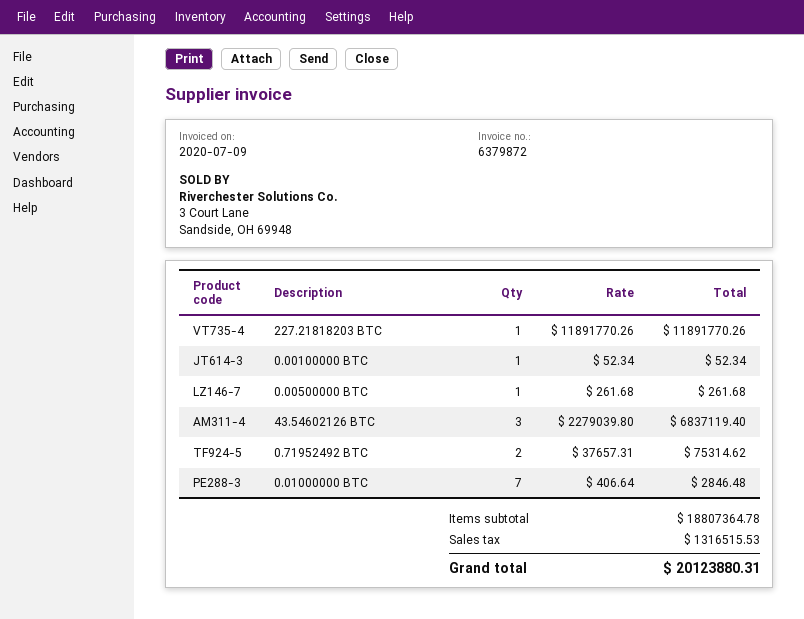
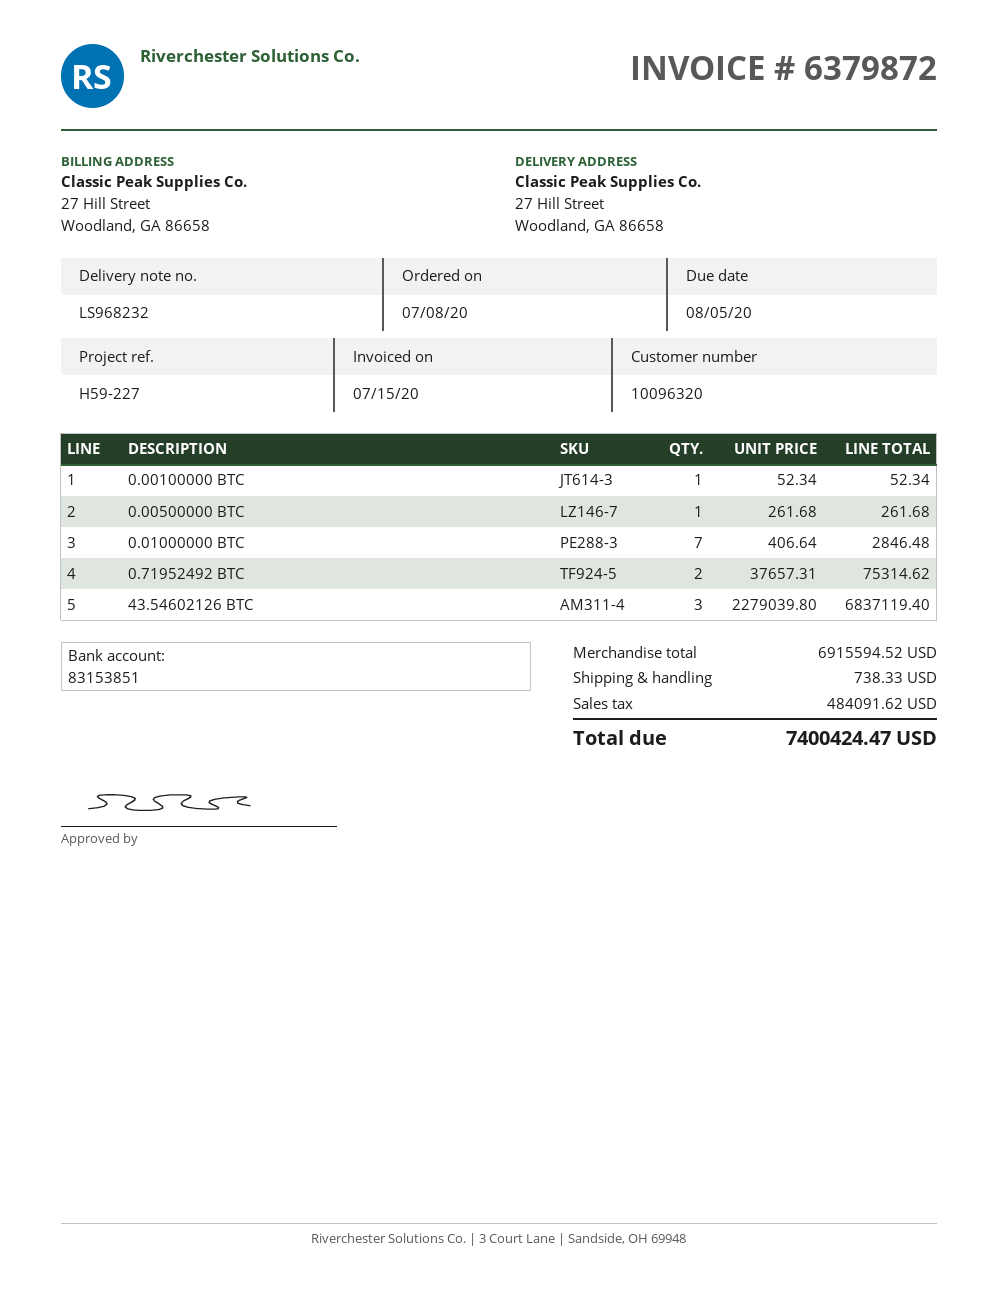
invoice date: 2020-07-09 -> 2020-07-15
227.21818203 BTC: 1 x 11891770.26 = 11891770.26 -> none
subtotal: 18807364.78 -> 6915594.52
shipping: none -> 738.33
tax: 1316515.53 -> 484091.62
total: 20123880.31 -> 7400424.47

